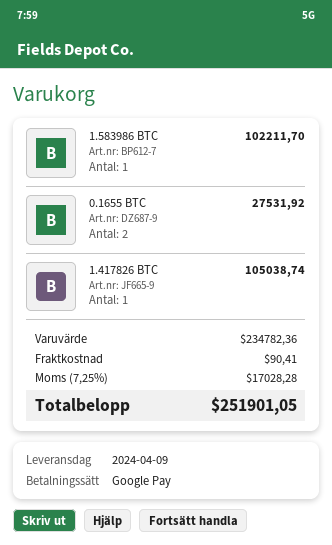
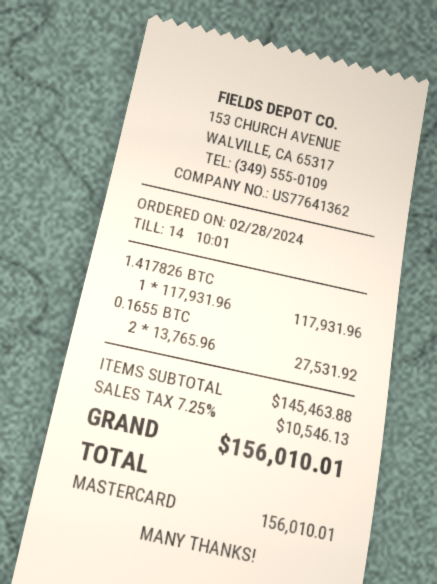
payment method: Google Pay -> Mastercard
1.583986 BTC: 1 for 102211.70 -> none
1.417826 BTC: 1 for 105038.74 -> 1 for 117931.96
subtotal: 234782.36 -> 145463.88
shipping: 90.41 -> none
tax: 7.25% = 17028.28 -> 7.25% = 10546.13
total: 251901.05 -> 156010.01

